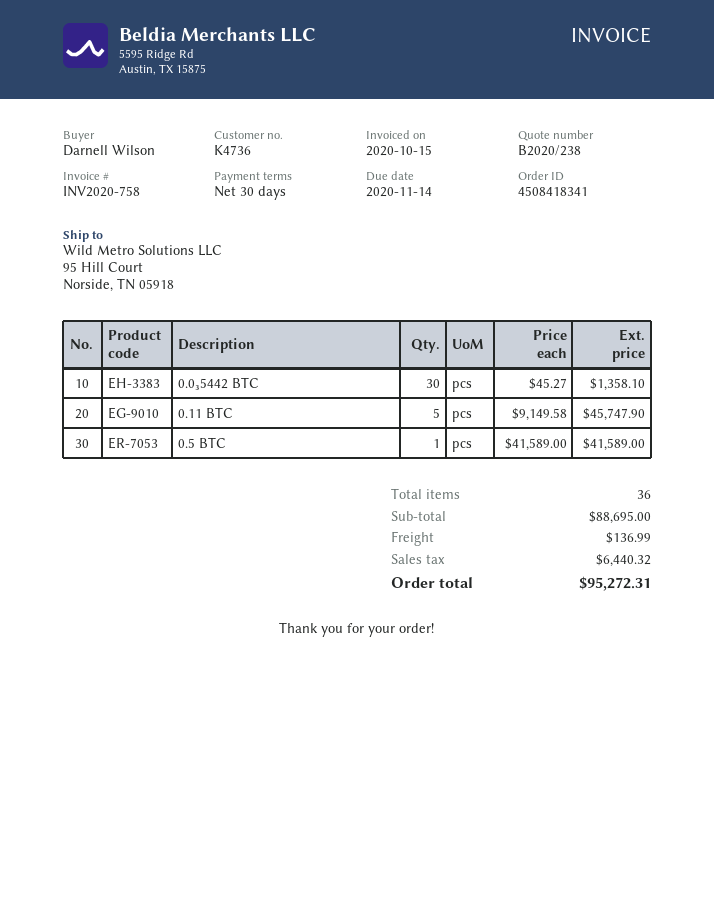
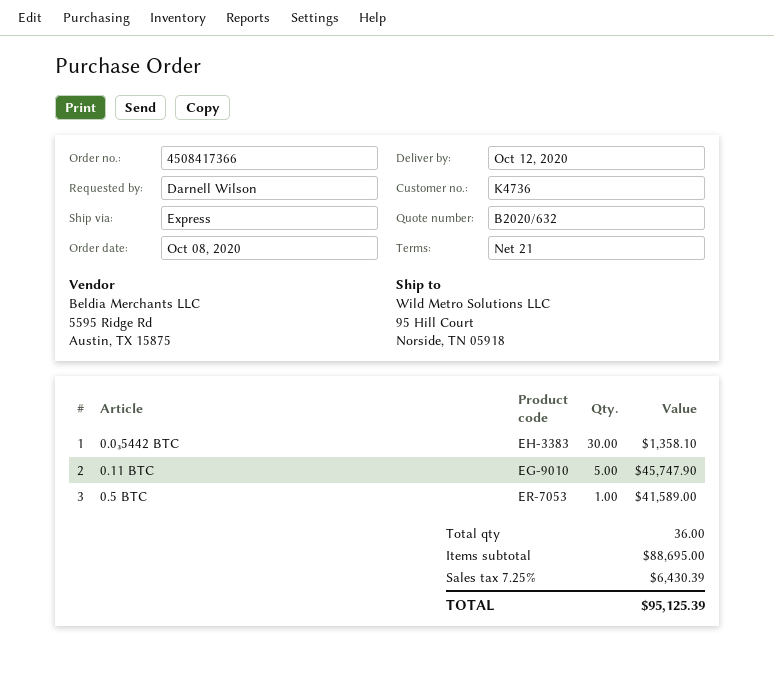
quote number: B2020/238 -> B2020/632
order number: 4508418341 -> 4508417366
payment terms: 30 days -> 21 days
shipping: 136.99 -> none
tax: 6440.32 -> 6430.39
total: 95272.31 -> 95125.39

